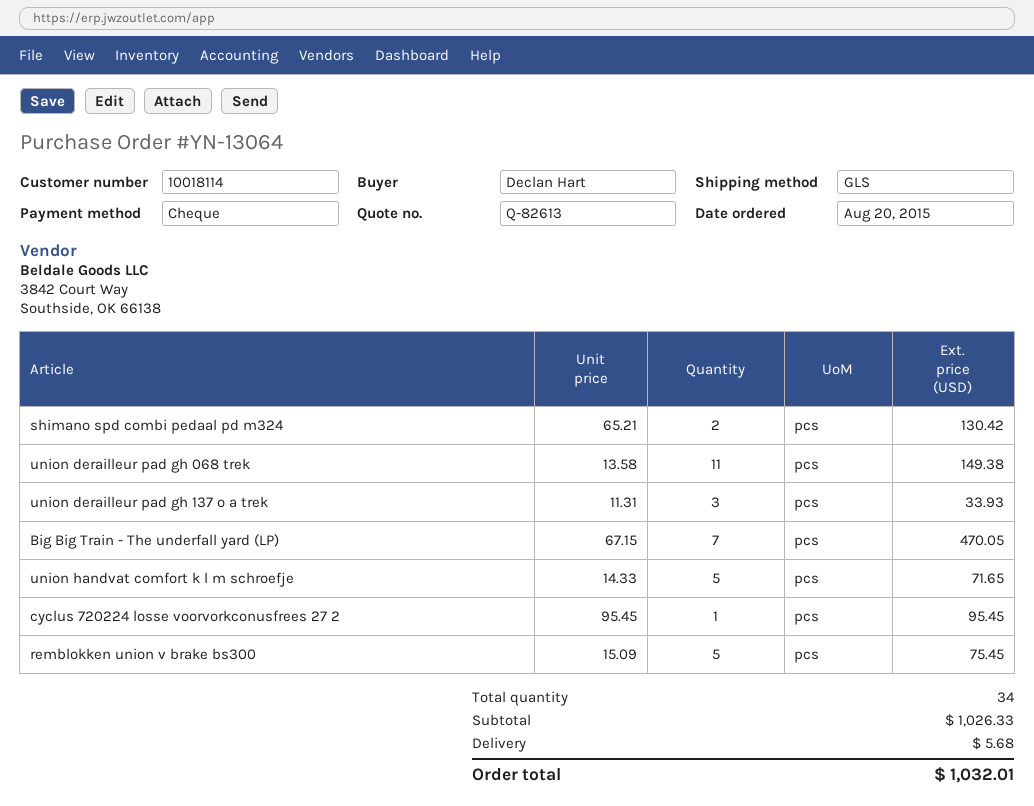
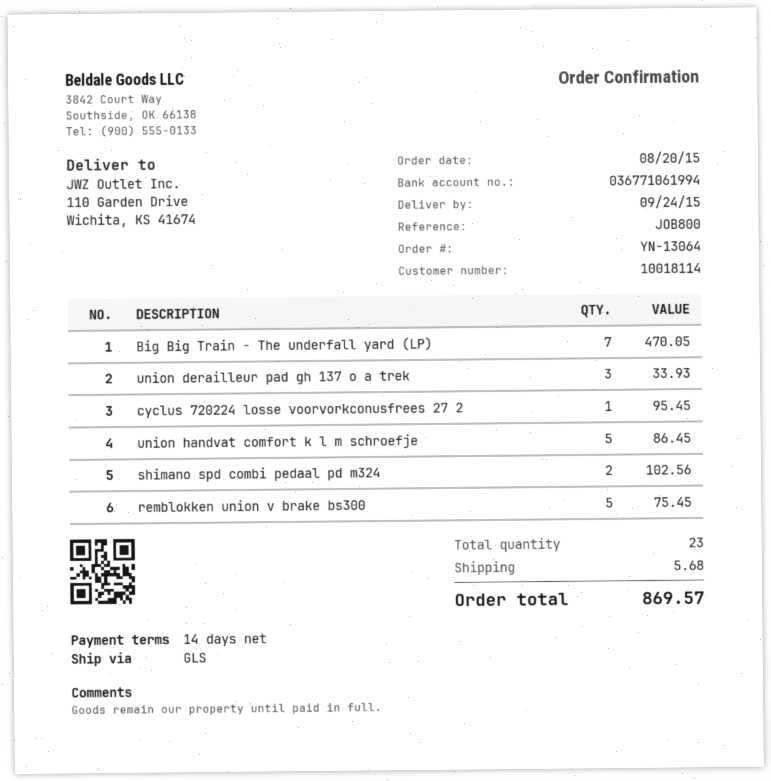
shimano spd combi pedaal pd m324: 2 for 130.42 -> 2 for 102.56
union derailleur pad gh 068 trek: 11 for 149.38 -> none
union handvat comfort k l m schroefje: 5 for 71.65 -> 5 for 86.45
total quantity: 34 -> 23
total: 1032.01 -> 869.57

